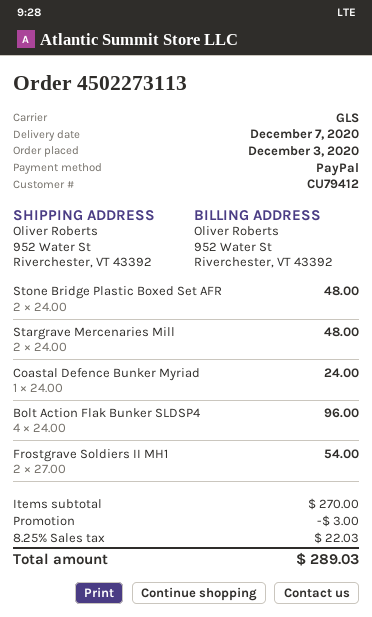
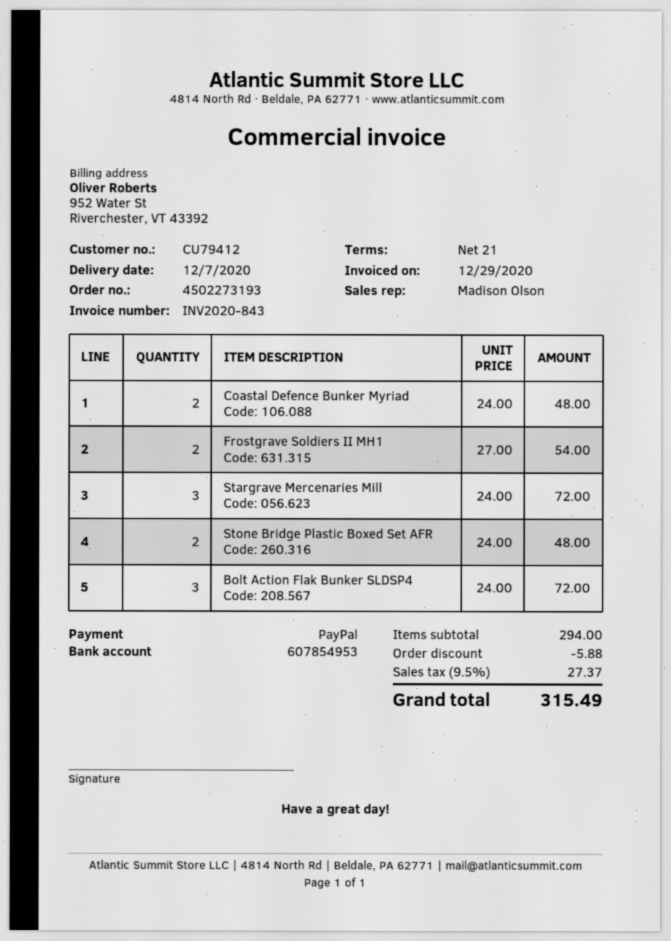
order number: 4502273113 -> 4502273193
Stargrave Mercenaries Mill: 2 x 24.00 = 48.00 -> 3 x 24.00 = 72.00
Coastal Defence Bunker Myriad: 1 x 24.00 = 24.00 -> 2 x 24.00 = 48.00
Bolt Action Flak Bunker SLDSP4: 4 x 24.00 = 96.00 -> 3 x 24.00 = 72.00
subtotal: 270.00 -> 294.00
discount: 3.00 -> 5.88
tax: 8.25% = 22.03 -> 9.5% = 27.37
total: 289.03 -> 315.49

